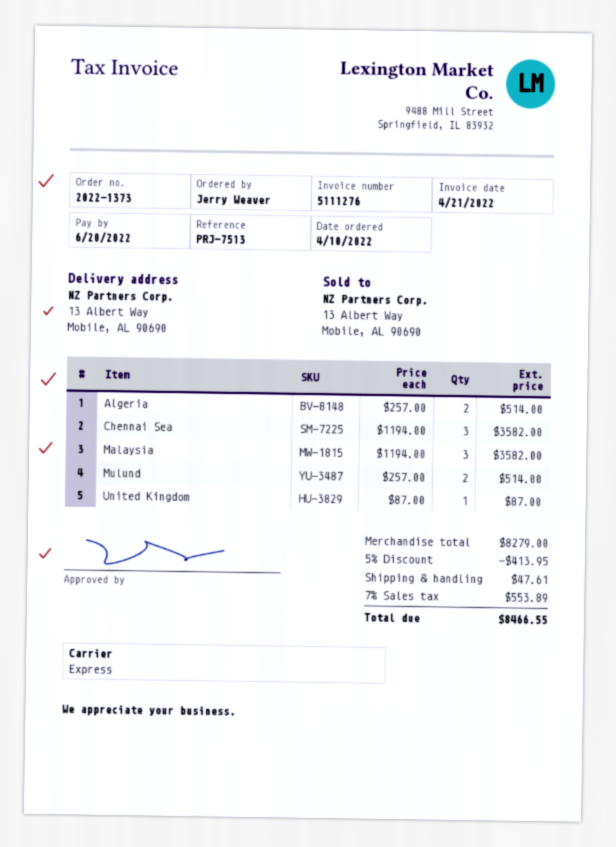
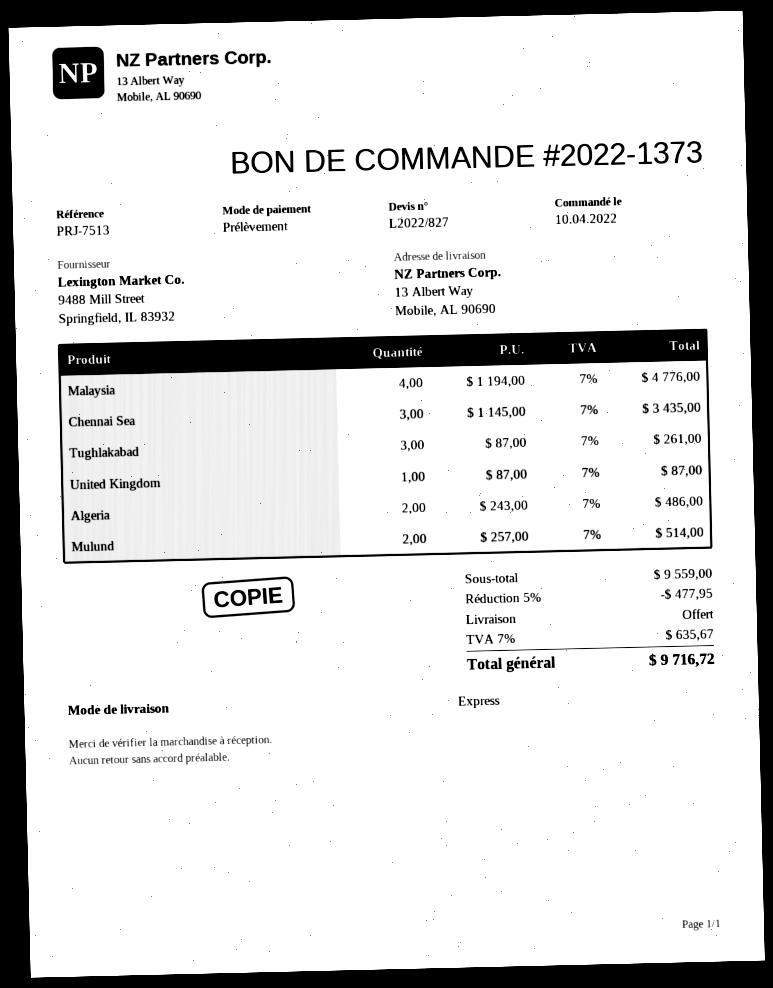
Algeria: 2 x 257.00 = 514.00 -> 2 x 243.00 = 486.00
Chennai Sea: 3 x 1194.00 = 3582.00 -> 3 x 1145.00 = 3435.00
Malaysia: 3 x 1194.00 = 3582.00 -> 4 x 1194.00 = 4776.00
Tughlakabad: none -> 3 x 87.00 = 261.00
subtotal: 8279.00 -> 9559.00
discount: 5% = 413.95 -> 5% = 477.95
shipping: 47.61 -> 0.00
tax: 7% = 553.89 -> 7% = 635.67
total: 8466.55 -> 9716.72

